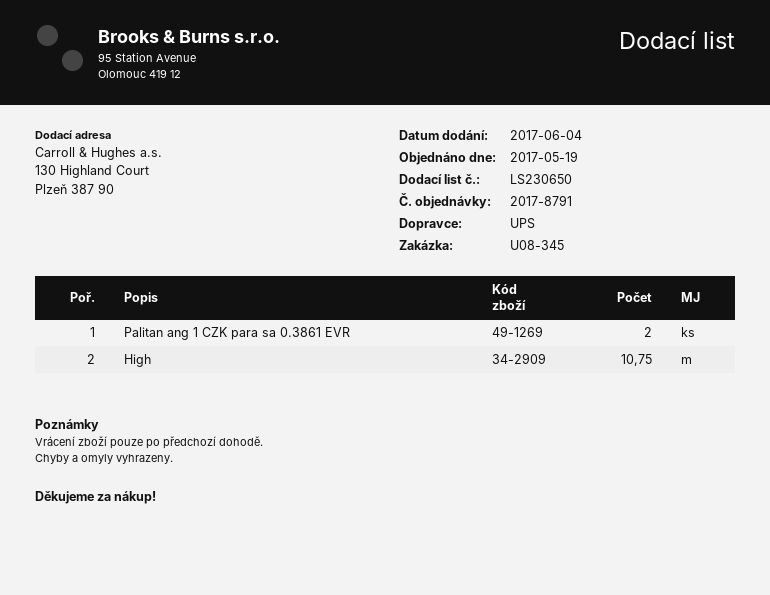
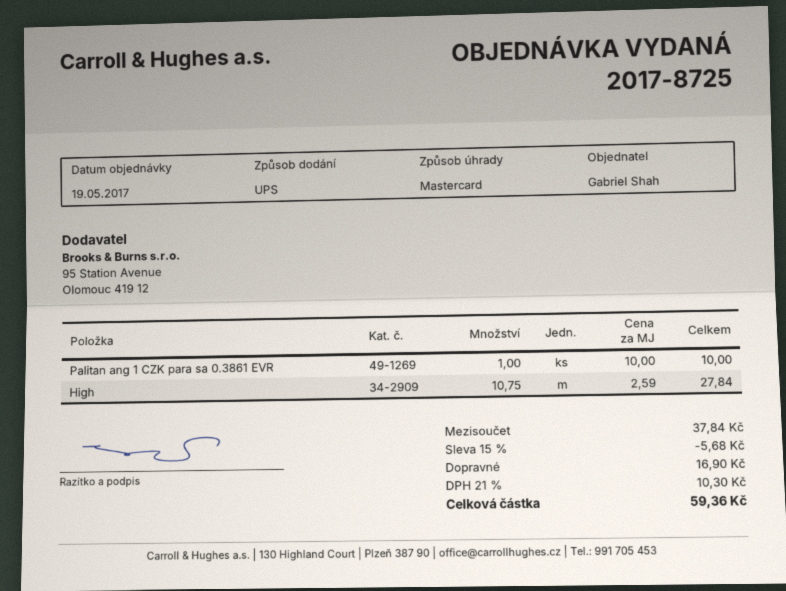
order number: 2017-8791 -> 2017-8725
Palitan ang 1 CZK para sa 0.3861 EVR: 2 -> 1

